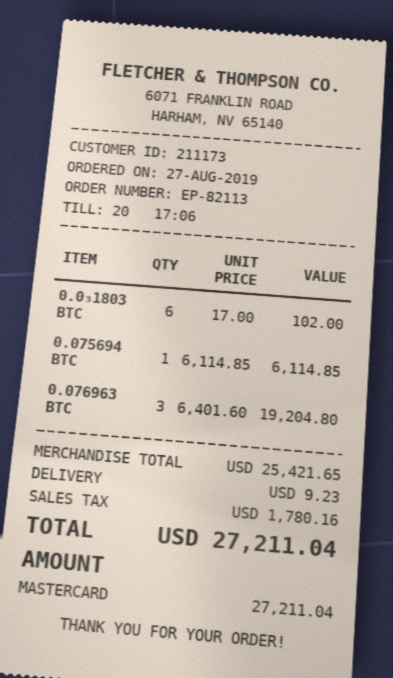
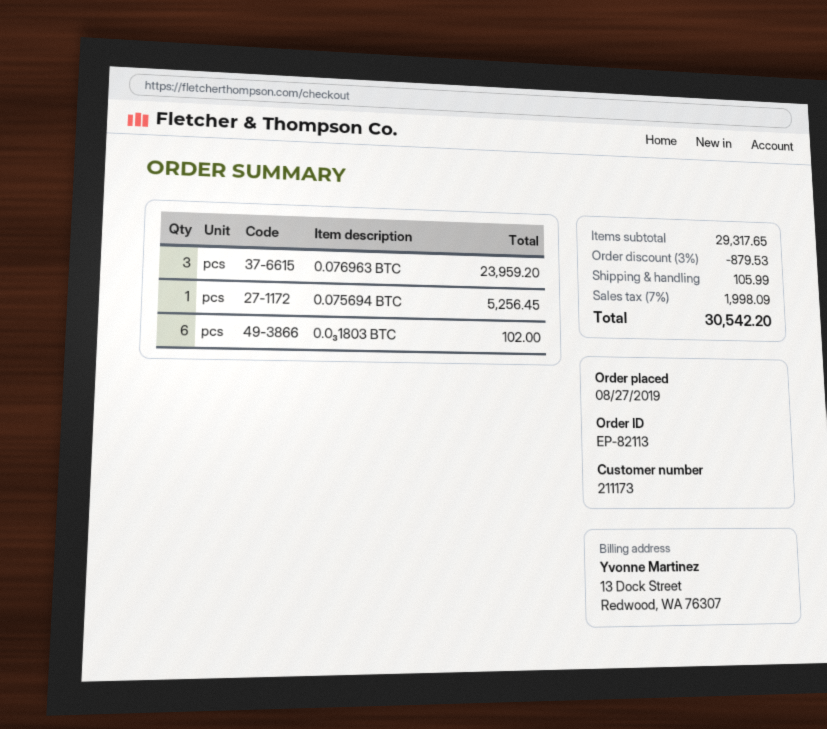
0.075694 BTC: 1 for 6114.85 -> 1 for 5256.45
0.076963 BTC: 3 for 19204.80 -> 3 for 23959.20
subtotal: 25421.65 -> 29317.65
discount: none -> 3% = 879.53
shipping: 9.23 -> 105.99
tax: 1780.16 -> 1998.09
total: 27211.04 -> 30542.20

